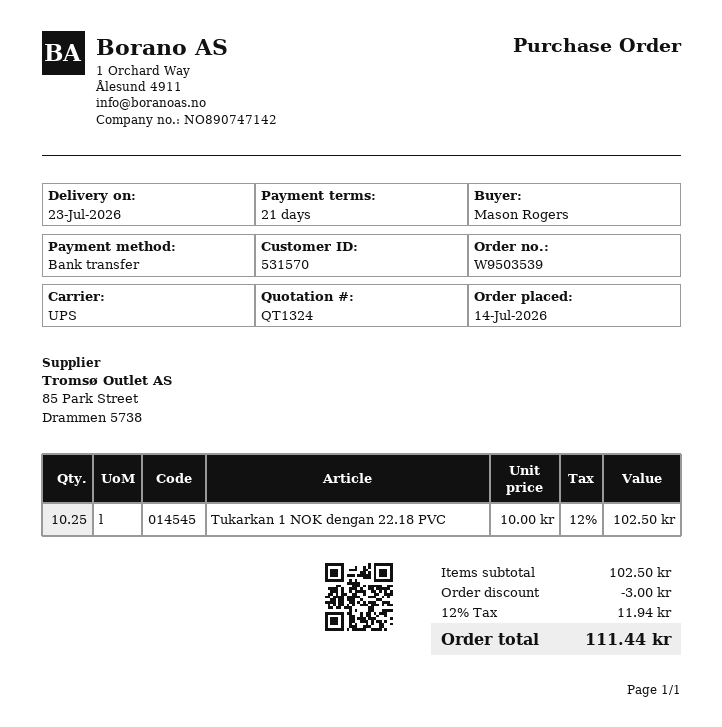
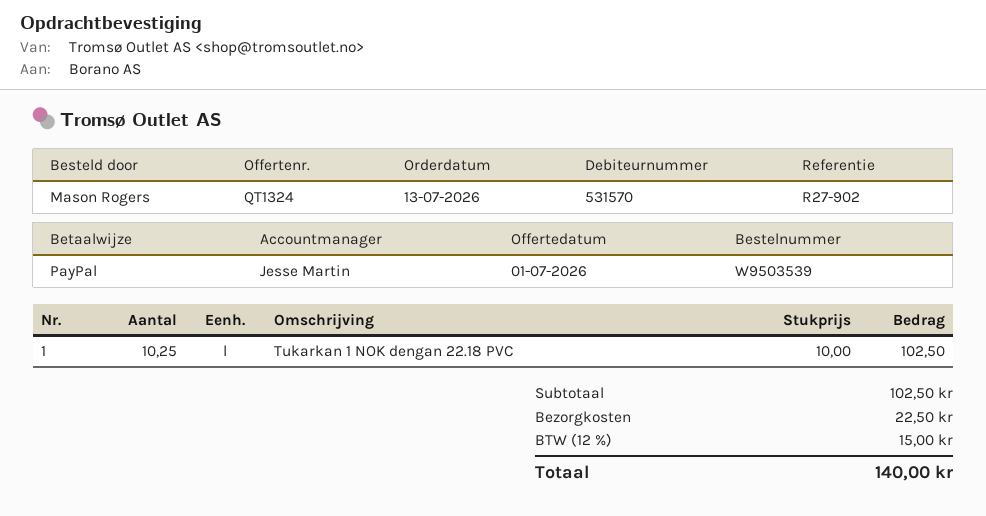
order date: 2026-07-14 -> 2026-07-13
payment method: bank transfer -> PayPal
discount: 3.00 -> none
shipping: none -> 22.50
tax: 12% = 11.94 -> 12% = 15.00
total: 111.44 -> 140.00

